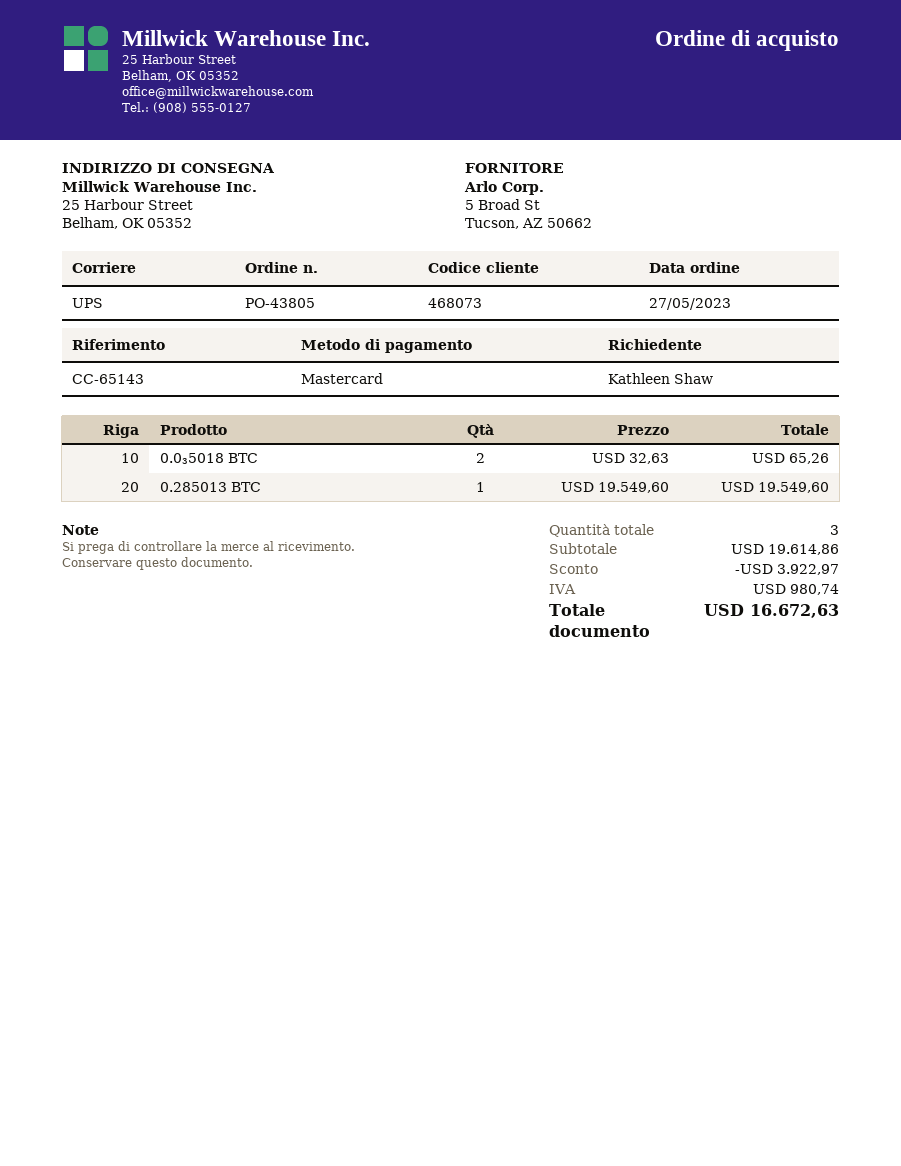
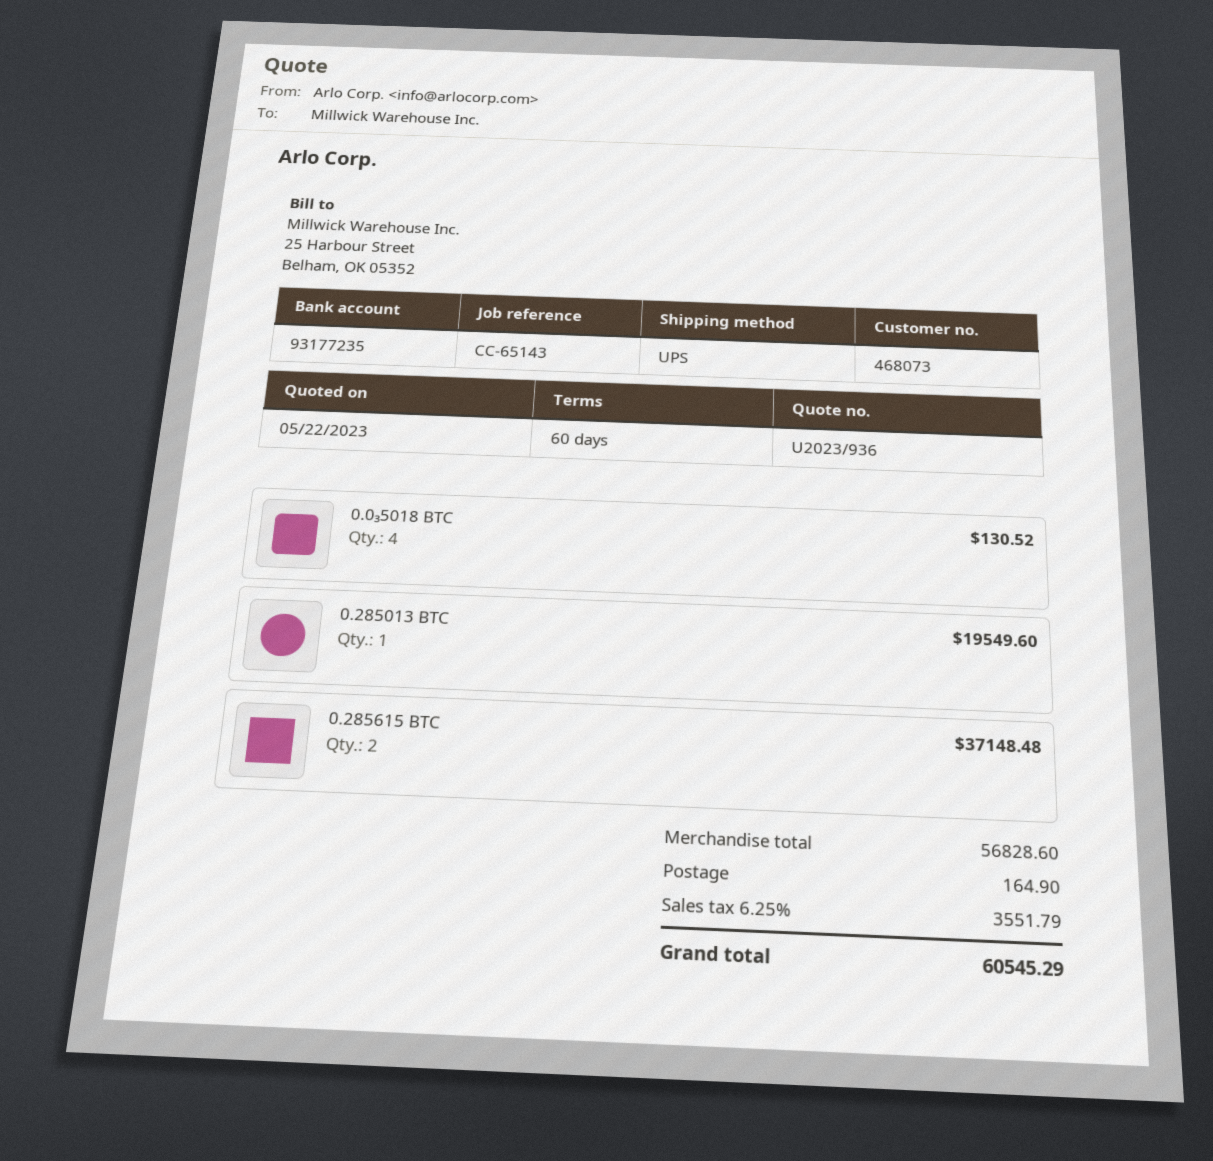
0.0₃5018 BTC: 2 for 65.26 -> 4 for 130.52
0.285615 BTC: none -> 2 for 37148.48
subtotal: 19614.86 -> 56828.60
discount: 3922.97 -> none
shipping: none -> 164.90
tax: 980.74 -> 3551.79
total: 16672.63 -> 60545.29

